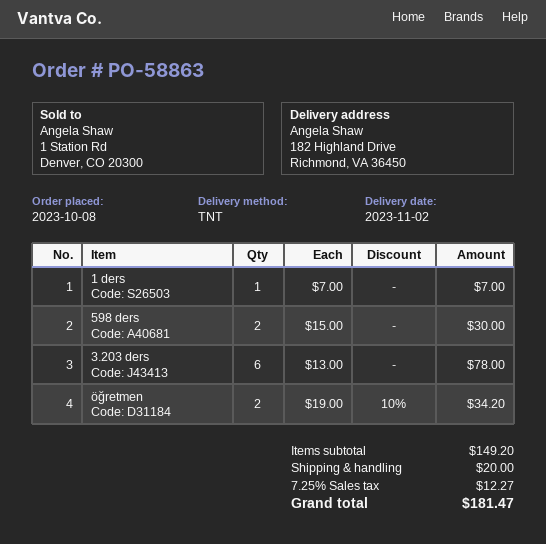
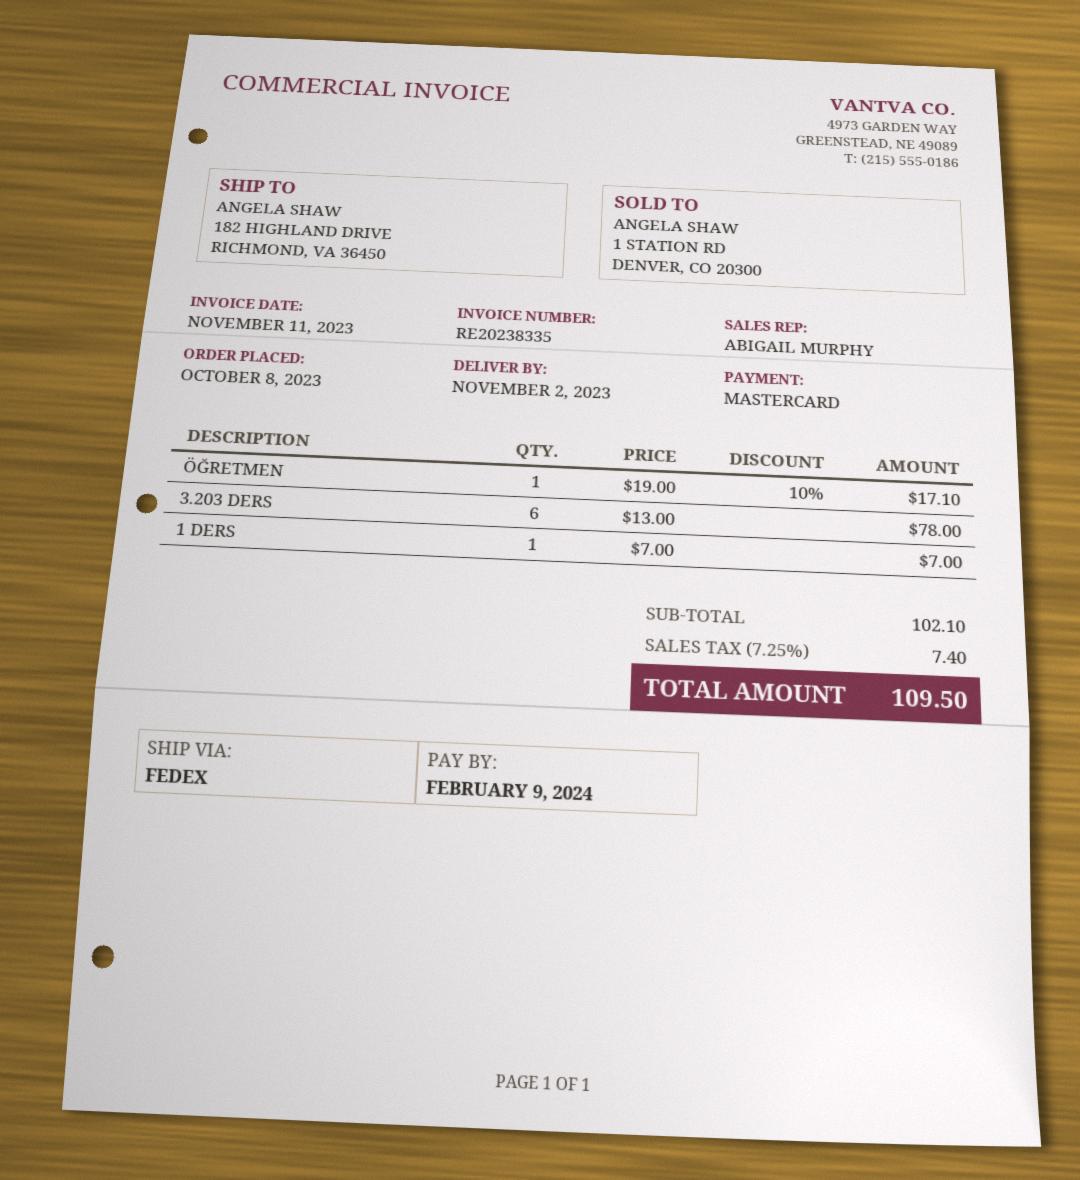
shipping method: TNT -> FedEx
598 ders: 2 x 15.00 = 30.00 -> none
öğretmen: 2 x 19.00 - 10% = 34.20 -> 1 x 19.00 - 10% = 17.10
subtotal: 149.20 -> 102.10
shipping: 20.00 -> none
tax: 7.25% = 12.27 -> 7.25% = 7.40
total: 181.47 -> 109.50

